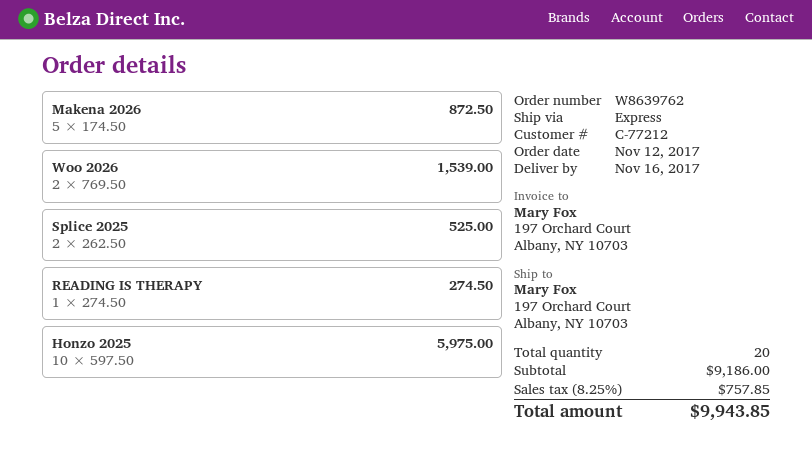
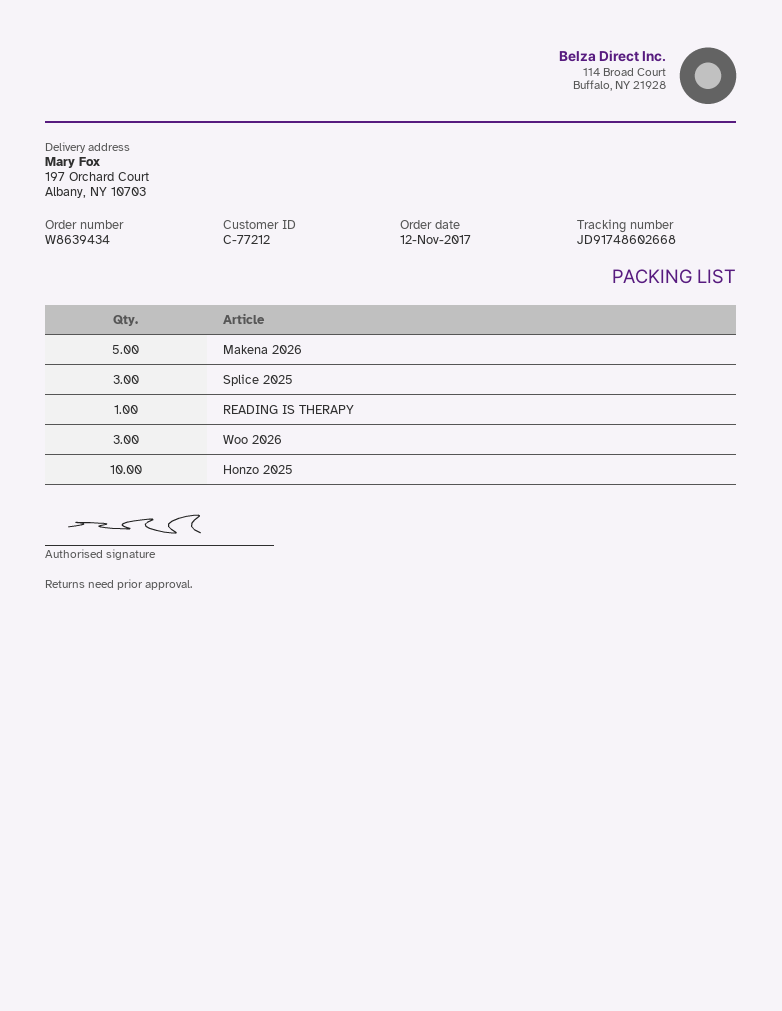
order number: W8639762 -> W8639434
Woo 2026: 2 -> 3
Splice 2025: 2 -> 3

